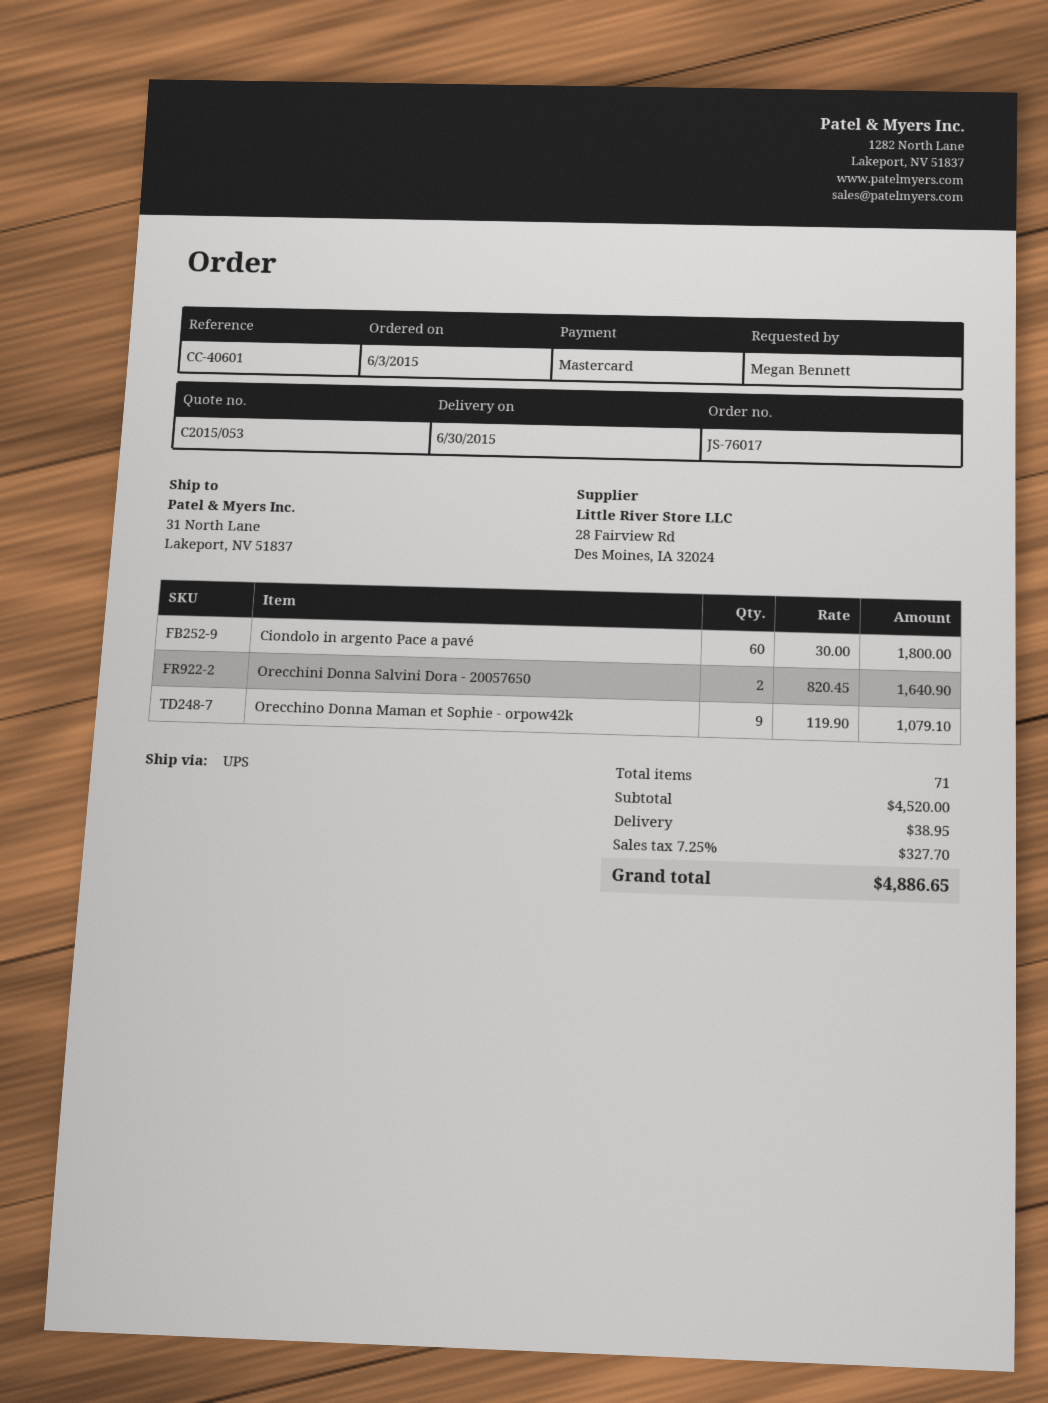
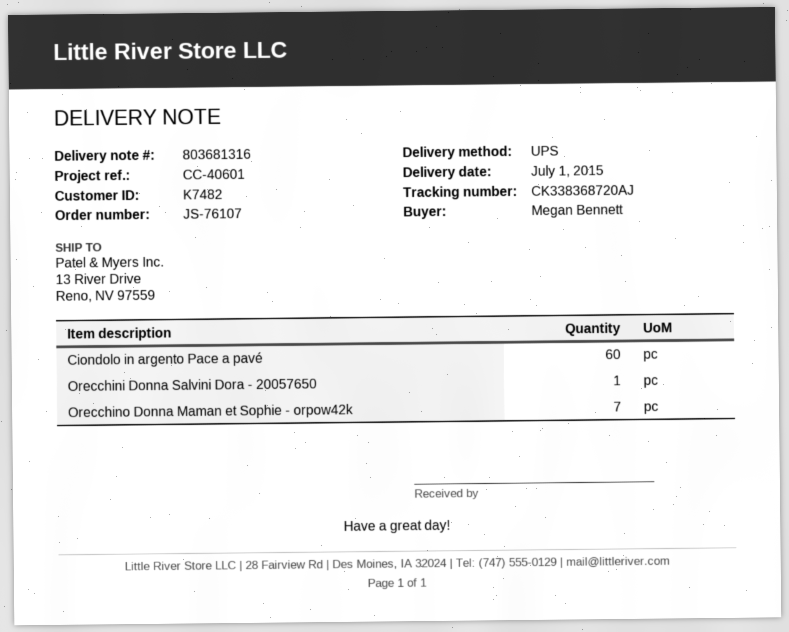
order number: JS-76017 -> JS-76107
delivery date: 2015-06-30 -> 2015-07-01
ship to: 31 North Lane, Lakeport, NV 51837 -> 13 River Drive, Reno, NV 97559
Orecchini Donna Salvini Dora - 20057650: 2 -> 1
Orecchino Donna Maman et Sophie - orpow42k: 9 -> 7

